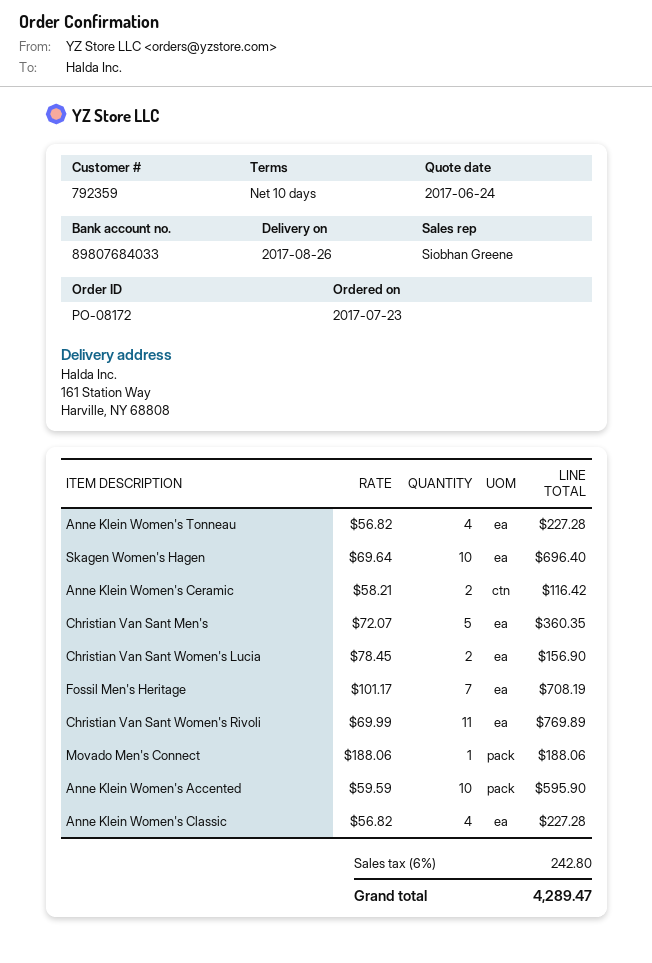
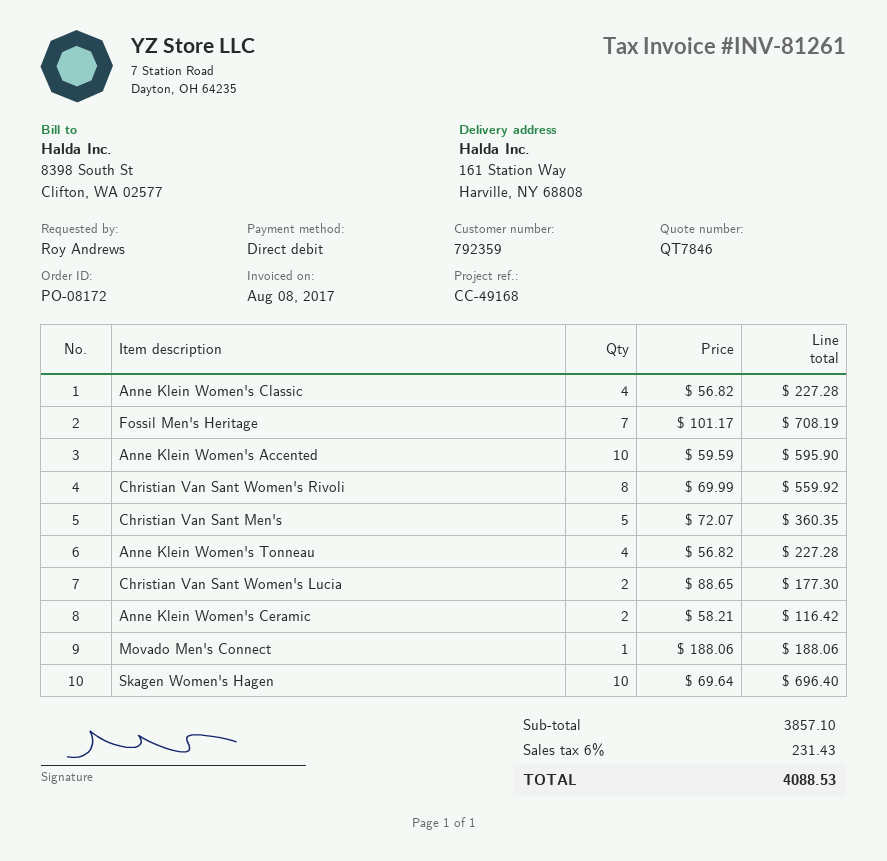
Christian Van Sant Women's Lucia: 2 x 78.45 = 156.90 -> 2 x 88.65 = 177.30
Christian Van Sant Women's Rivoli: 11 x 69.99 = 769.89 -> 8 x 69.99 = 559.92
tax: 6% = 242.80 -> 6% = 231.43
total: 4289.47 -> 4088.53

